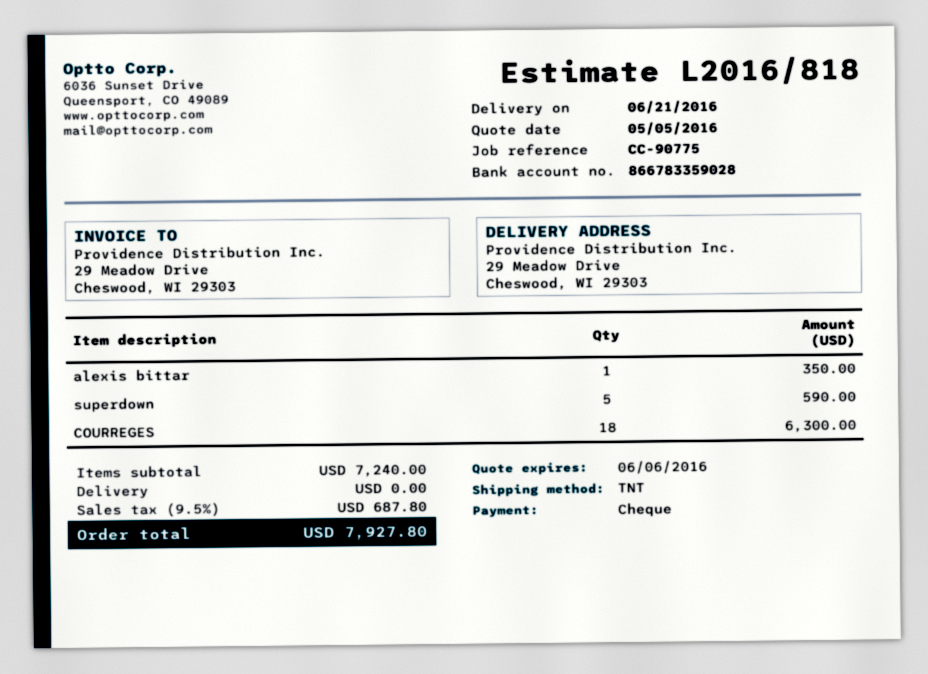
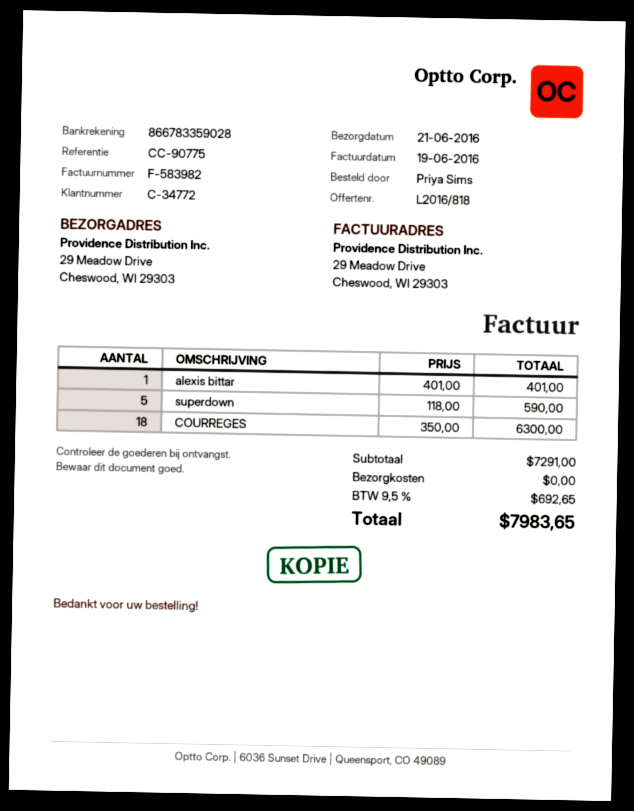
alexis bittar: 1 for 350.00 -> 1 for 401.00
subtotal: 7240.00 -> 7291.00
tax: 9.5% = 687.80 -> 9.5% = 692.65
total: 7927.80 -> 7983.65

